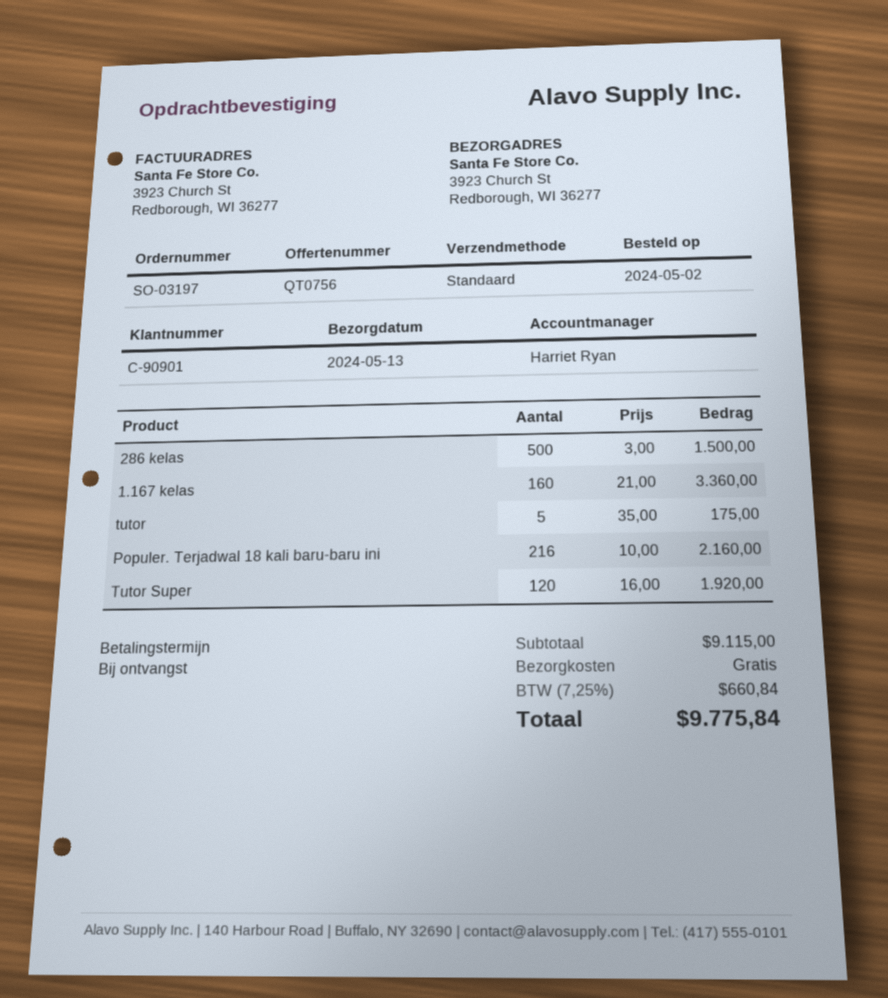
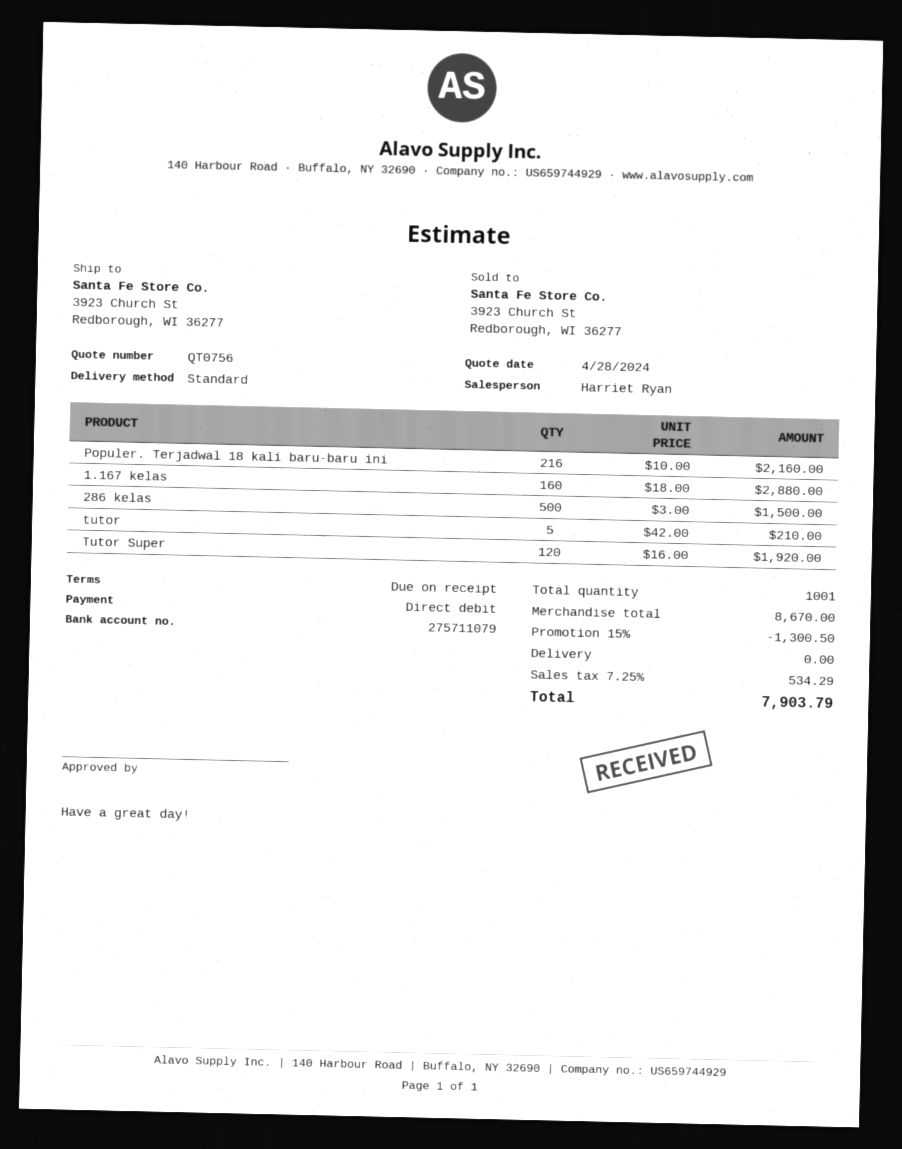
1.167 kelas: 160 x 21.00 = 3360.00 -> 160 x 18.00 = 2880.00
tutor: 5 x 35.00 = 175.00 -> 5 x 42.00 = 210.00
subtotal: 9115.00 -> 8670.00
discount: none -> 15% = 1300.50
tax: 7.25% = 660.84 -> 7.25% = 534.29
total: 9775.84 -> 7903.79

